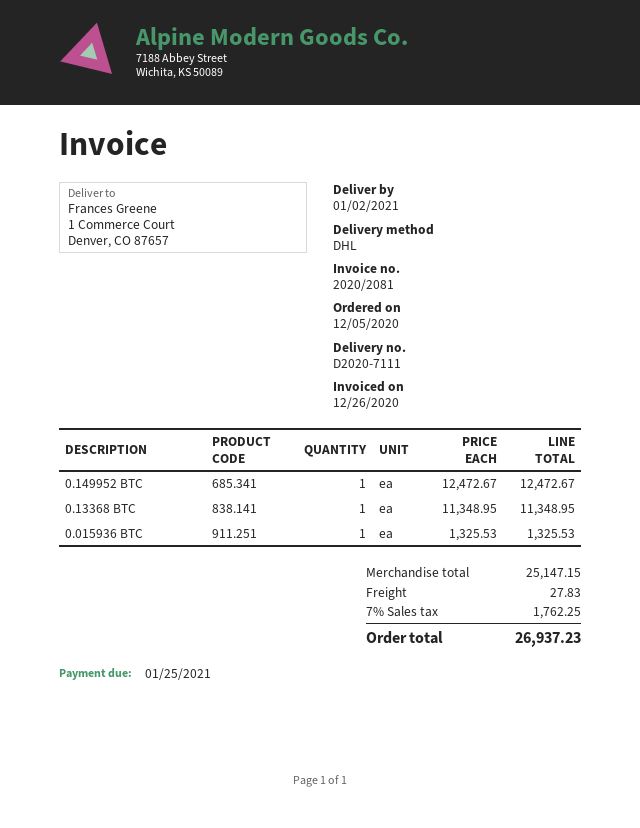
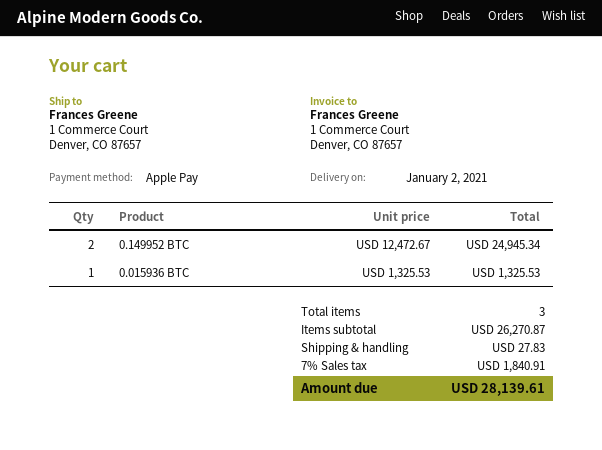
0.149952 BTC: 1 x 12472.67 = 12472.67 -> 2 x 12472.67 = 24945.34
0.13368 BTC: 1 x 11348.95 = 11348.95 -> none
subtotal: 25147.15 -> 26270.87
tax: 7% = 1762.25 -> 7% = 1840.91
total: 26937.23 -> 28139.61

